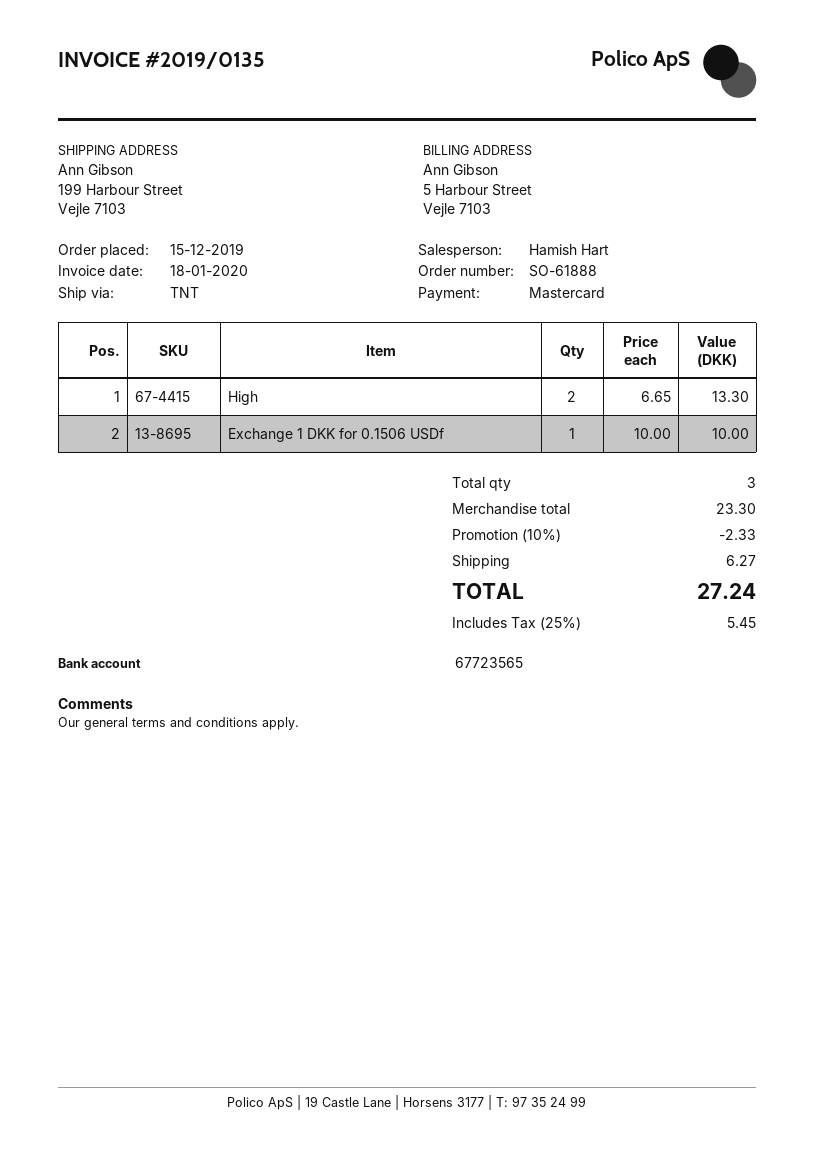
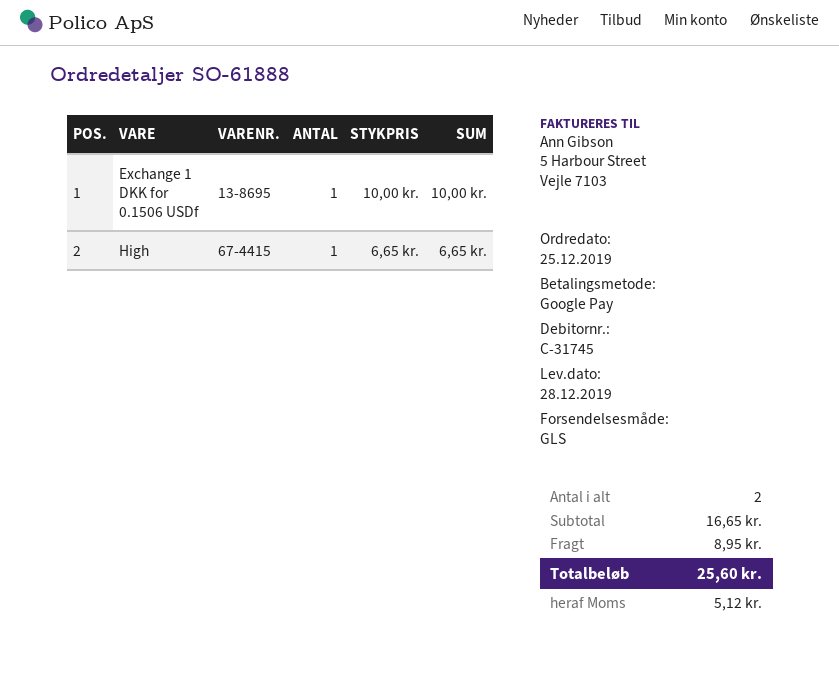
order date: 2019-12-15 -> 2019-12-25
payment method: Mastercard -> Google Pay
shipping method: TNT -> GLS
High: 2 x 6.65 = 13.30 -> 1 x 6.65 = 6.65
total quantity: 3 -> 2
subtotal: 23.30 -> 16.65
discount: 10% = 2.33 -> none
shipping: 6.27 -> 8.95
tax: 5.45 -> 5.12
total: 27.24 -> 25.60

